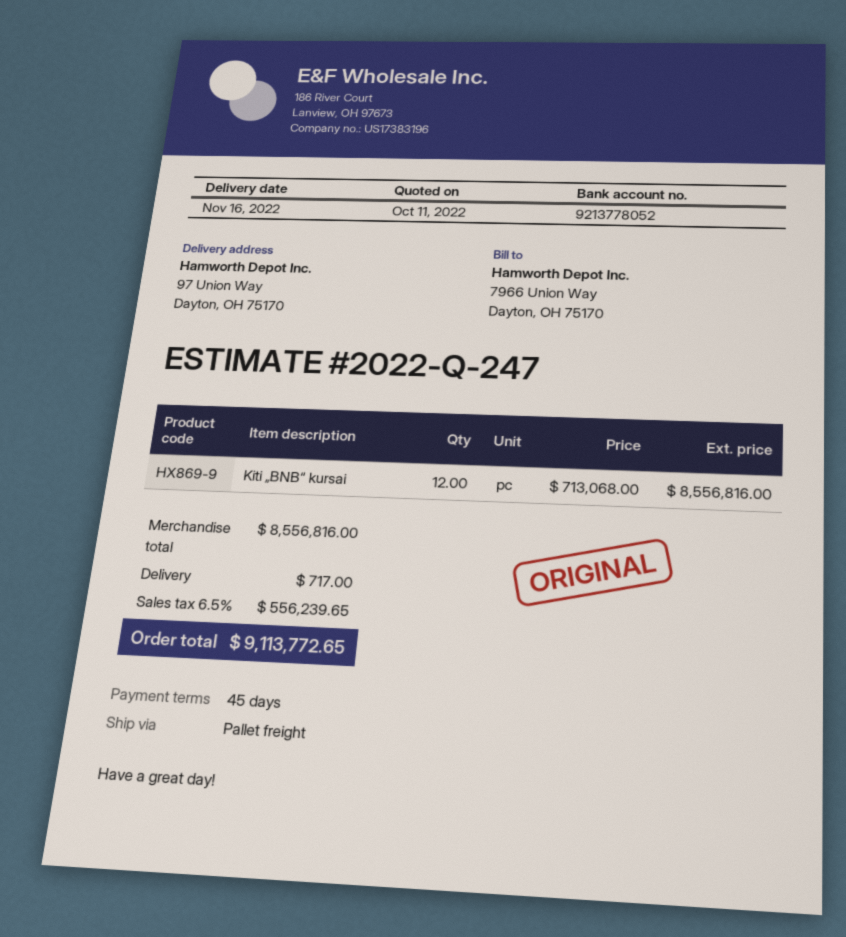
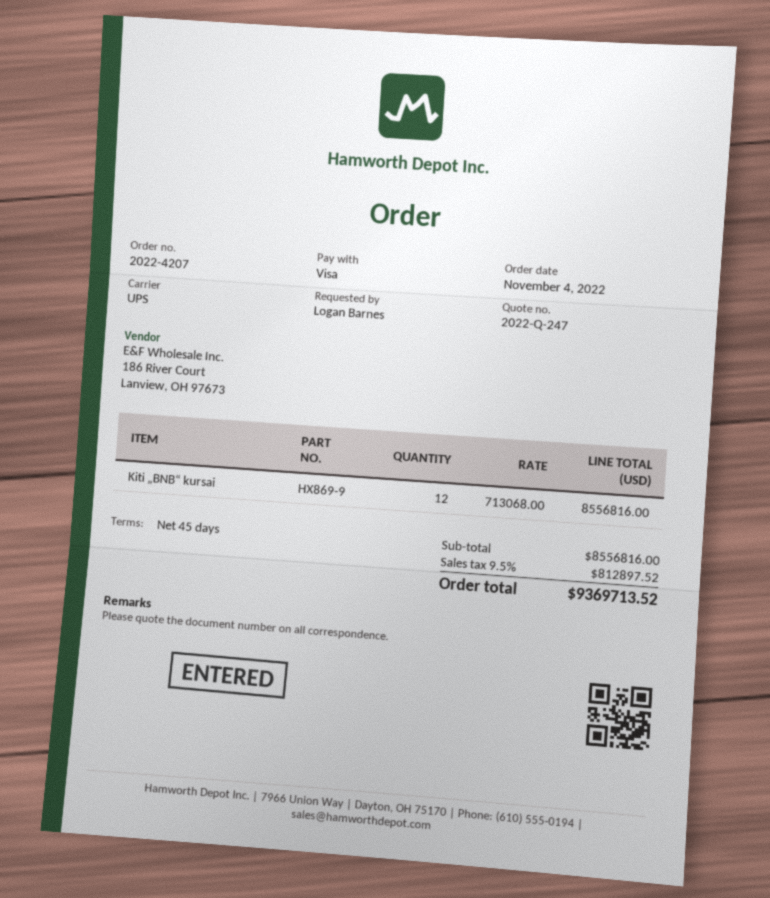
shipping method: pallet freight -> UPS
shipping: 717.00 -> none
tax: 6.5% = 556239.65 -> 9.5% = 812897.52
total: 9113772.65 -> 9369713.52

